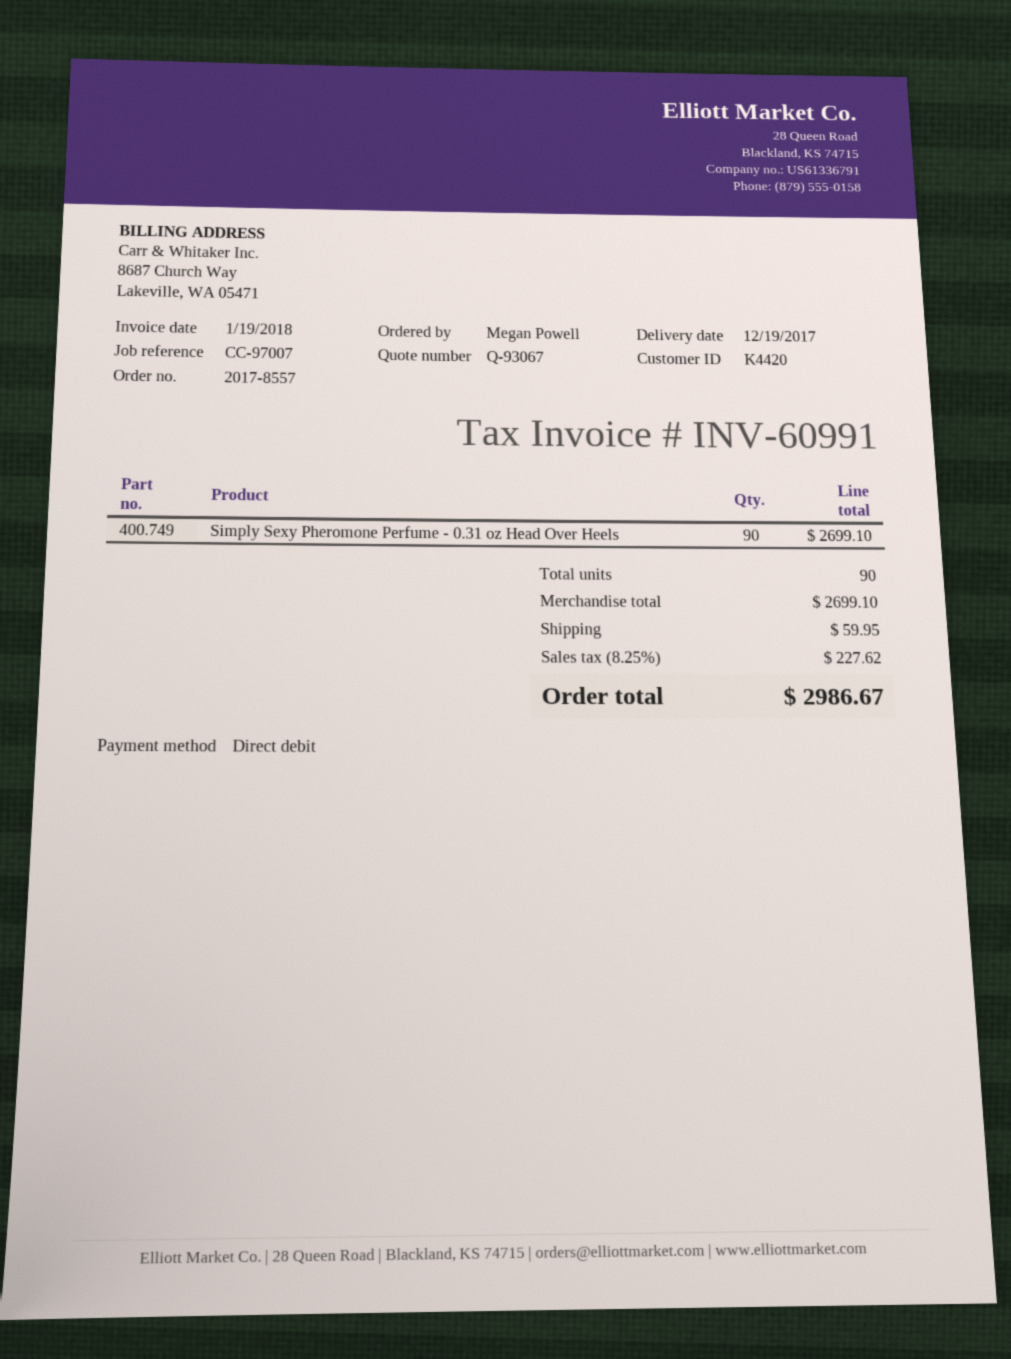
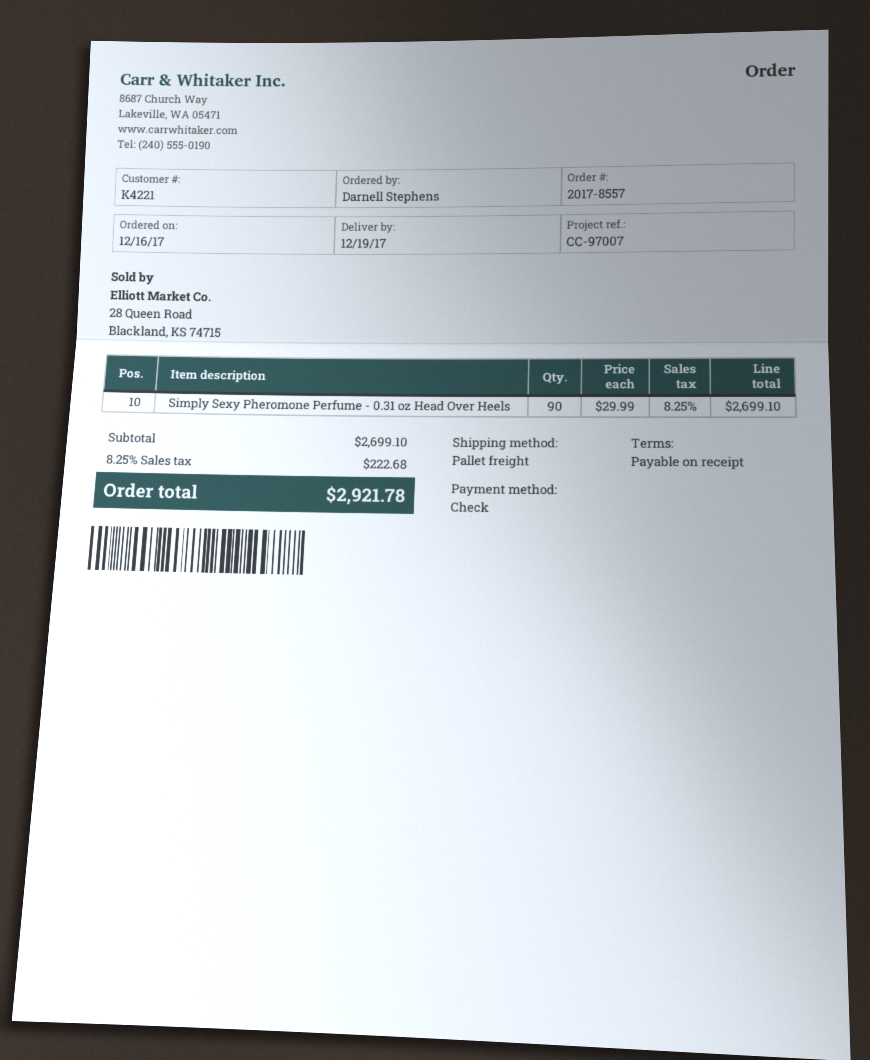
customer number: K4420 -> K4221
ordered by: Megan Powell -> Darnell Stephens
payment method: direct debit -> cheque
shipping: 59.95 -> none
tax: 8.25% = 227.62 -> 8.25% = 222.68
total: 2986.67 -> 2921.78

